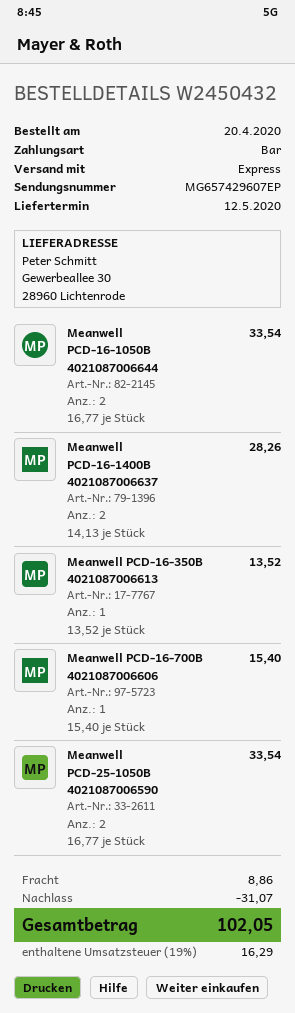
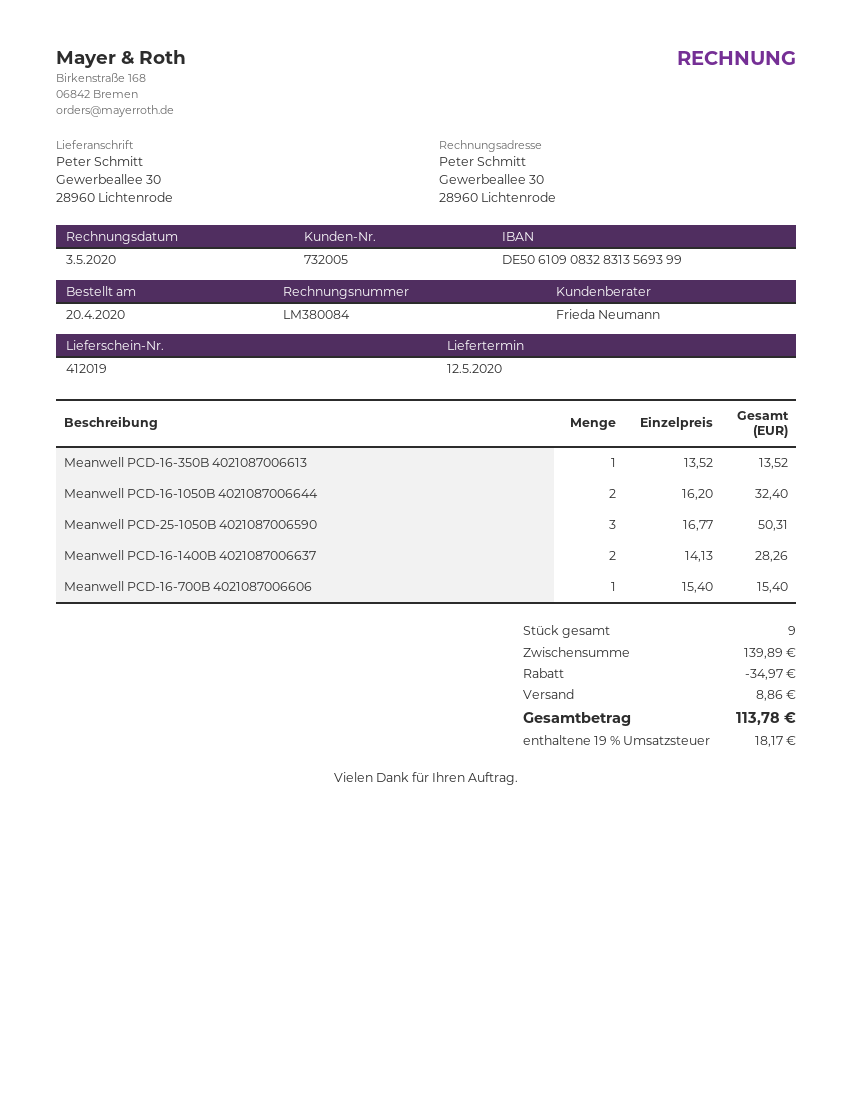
Meanwell PCD-16-1050B 4021087006644: 2 x 16.77 = 33.54 -> 2 x 16.20 = 32.40
Meanwell PCD-25-1050B 4021087006590: 2 x 16.77 = 33.54 -> 3 x 16.77 = 50.31
discount: 31.07 -> 34.97
tax: 19% = 16.29 -> 19% = 18.17
total: 102.05 -> 113.78

